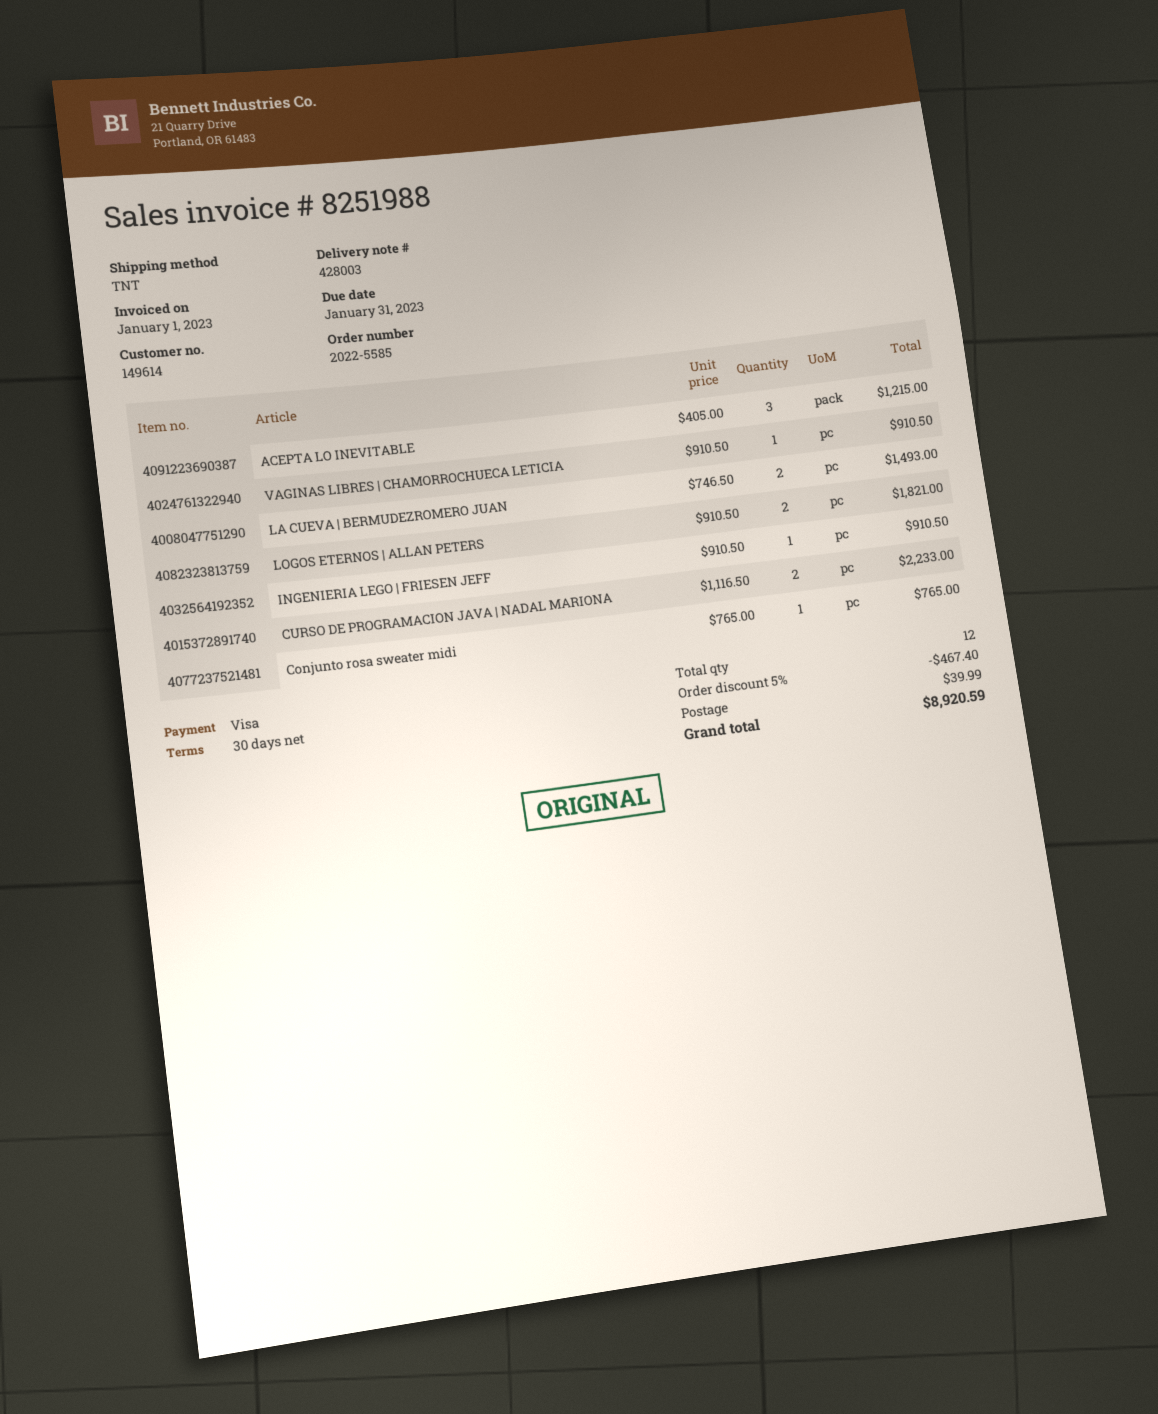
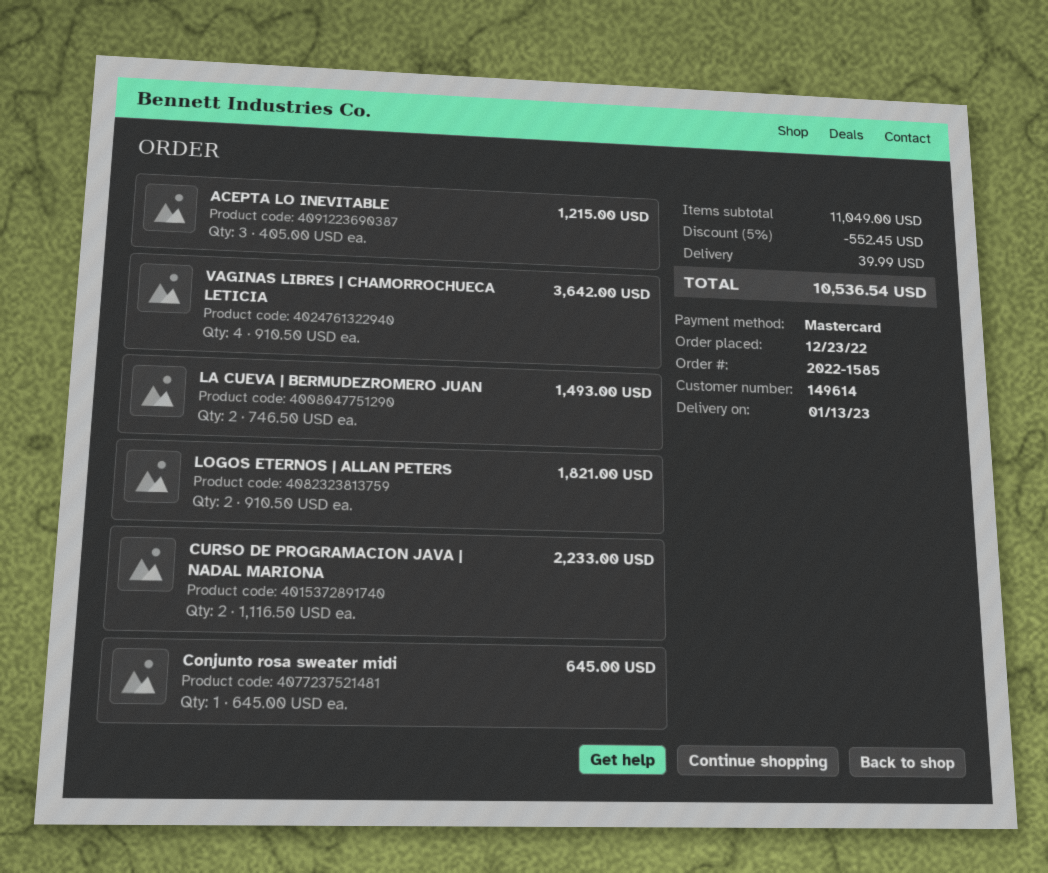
order number: 2022-5585 -> 2022-1585
payment method: Visa -> Mastercard
VAGINAS LIBRES | CHAMORROCHUECA LETICIA: 1 x 910.50 = 910.50 -> 4 x 910.50 = 3642.00
INGENIERIA LEGO | FRIESEN JEFF: 1 x 910.50 = 910.50 -> none
Conjunto rosa sweater midi: 1 x 765.00 = 765.00 -> 1 x 645.00 = 645.00
discount: 5% = 467.40 -> 5% = 552.45
total: 8920.59 -> 10536.54

